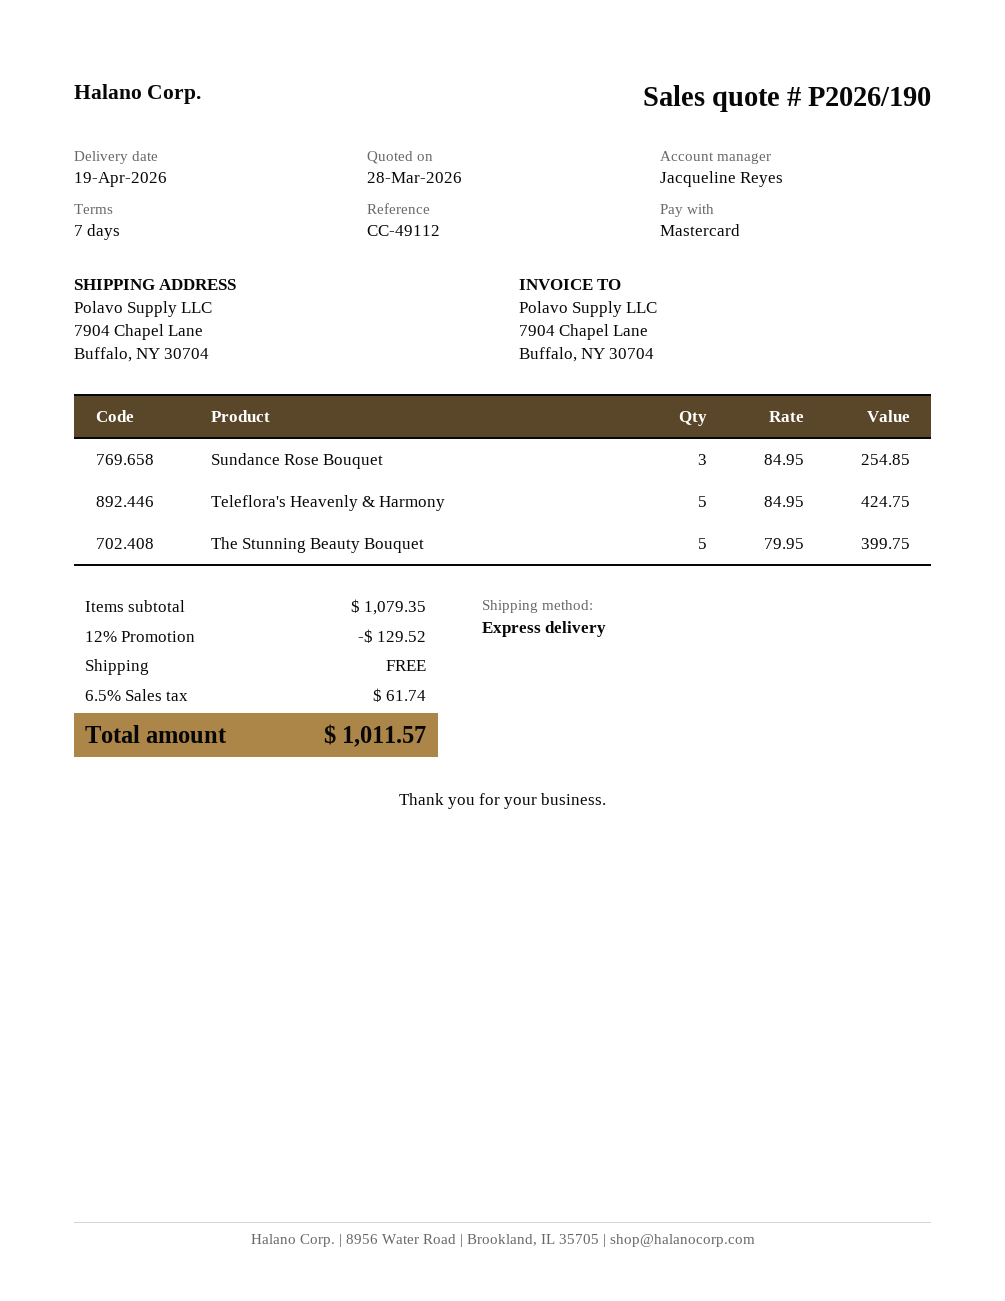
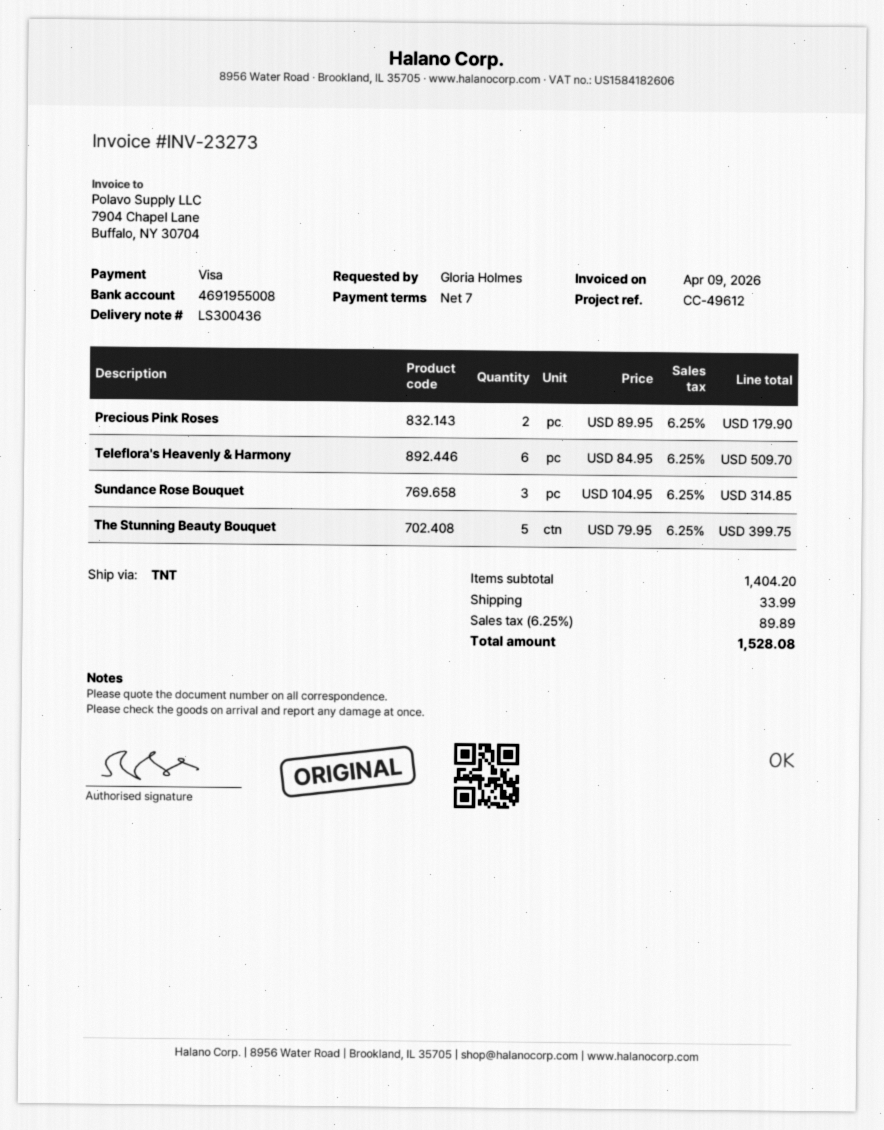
reference: CC-49112 -> CC-49612
payment method: Mastercard -> Visa
shipping method: express -> TNT
Sundance Rose Bouquet: 3 x 84.95 = 254.85 -> 3 x 104.95 = 314.85
Teleflora's Heavenly & Harmony: 5 x 84.95 = 424.75 -> 6 x 84.95 = 509.70
Precious Pink Roses: none -> 2 x 89.95 = 179.90
subtotal: 1079.35 -> 1404.20
discount: 12% = 129.52 -> none
shipping: 0.00 -> 33.99
tax: 6.5% = 61.74 -> 6.25% = 89.89
total: 1011.57 -> 1528.08

